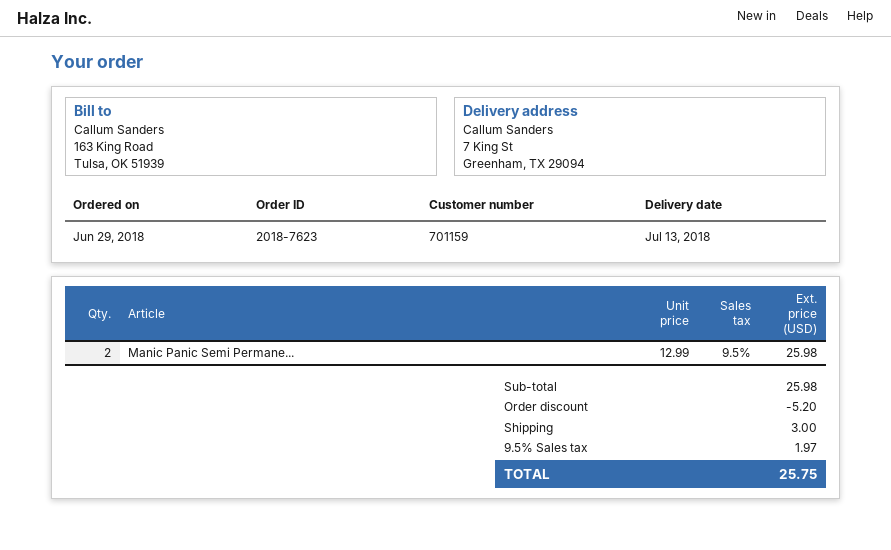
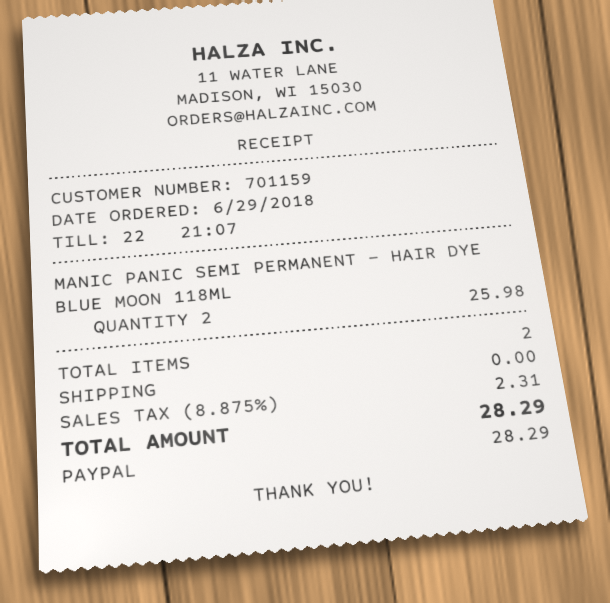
discount: 5.20 -> none
shipping: 3.00 -> 0.00
tax: 9.5% = 1.97 -> 8.875% = 2.31
total: 25.75 -> 28.29

